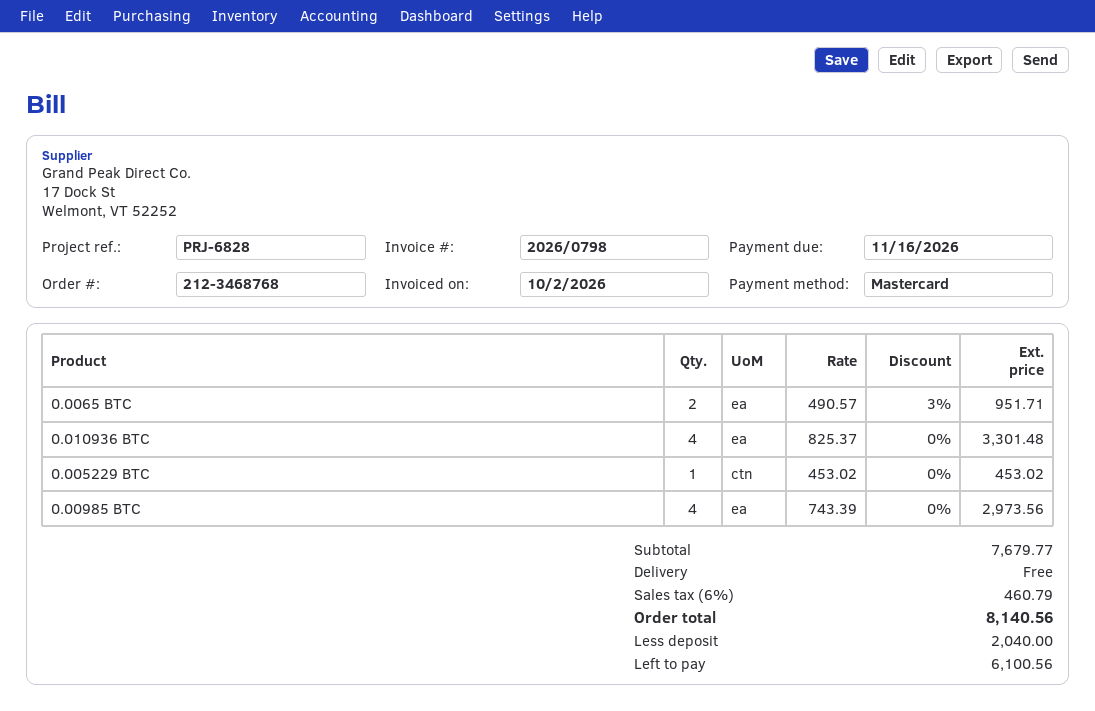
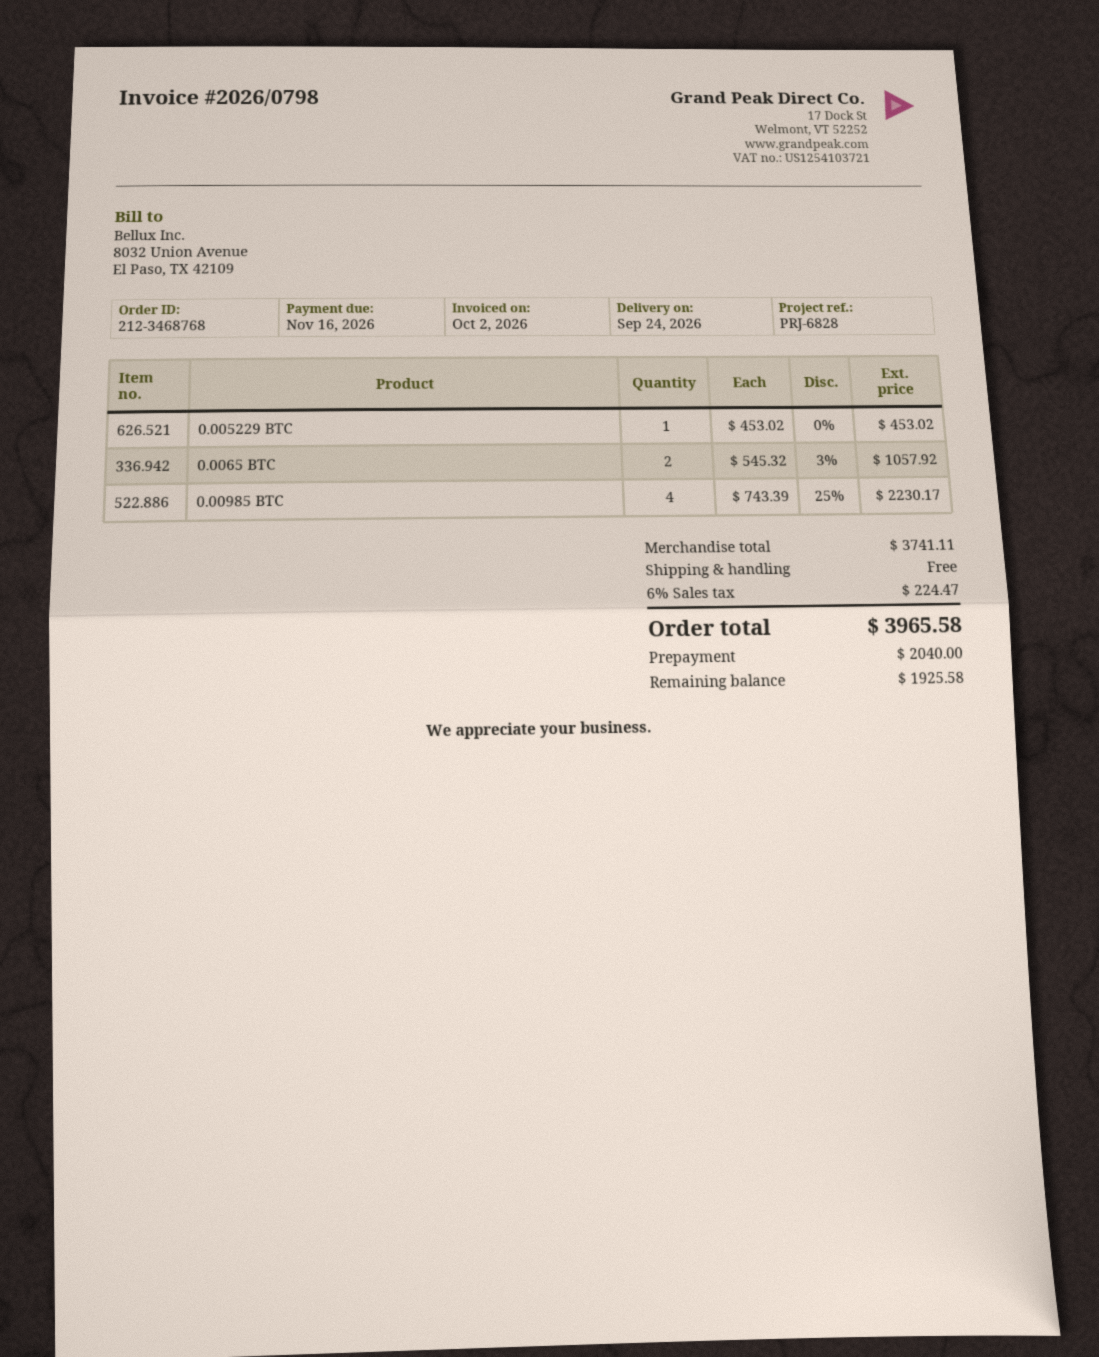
0.0065 BTC: 2 x 490.57 - 3% = 951.71 -> 2 x 545.32 - 3% = 1057.92
0.010936 BTC: 4 x 825.37 = 3301.48 -> none
0.00985 BTC: 4 x 743.39 = 2973.56 -> 4 x 743.39 - 25% = 2230.17
subtotal: 7679.77 -> 3741.11
tax: 6% = 460.79 -> 6% = 224.47
total: 8140.56 -> 3965.58
balance: 6100.56 -> 1925.58

